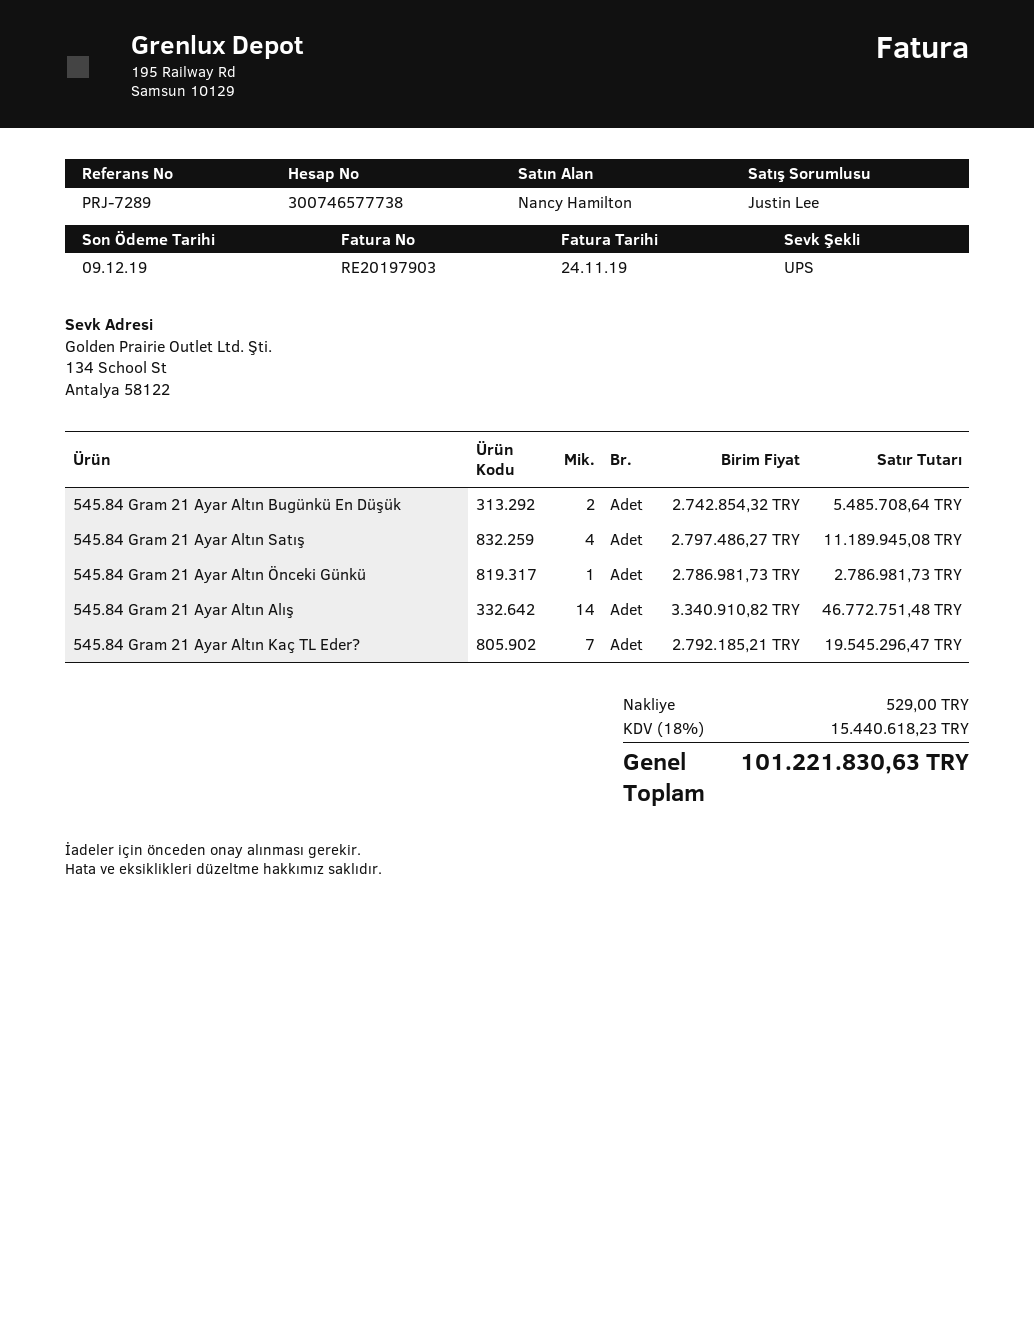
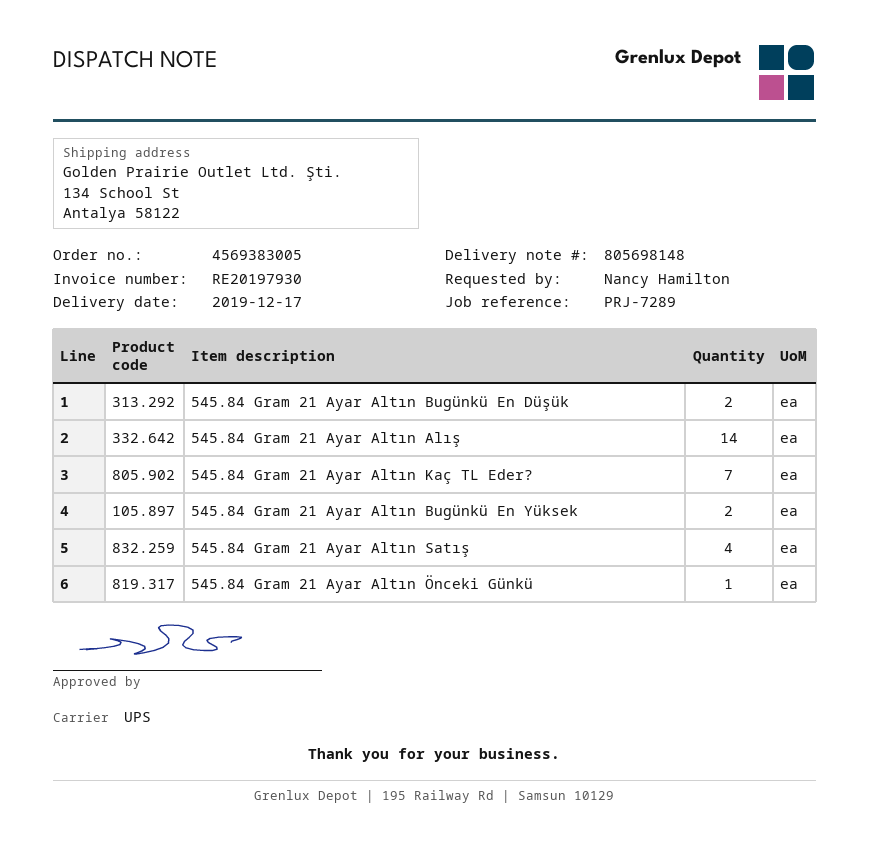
invoice number: RE20197903 -> RE20197930
545.84 Gram 21 Ayar Altın Bugünkü En Yüksek: none -> 2

